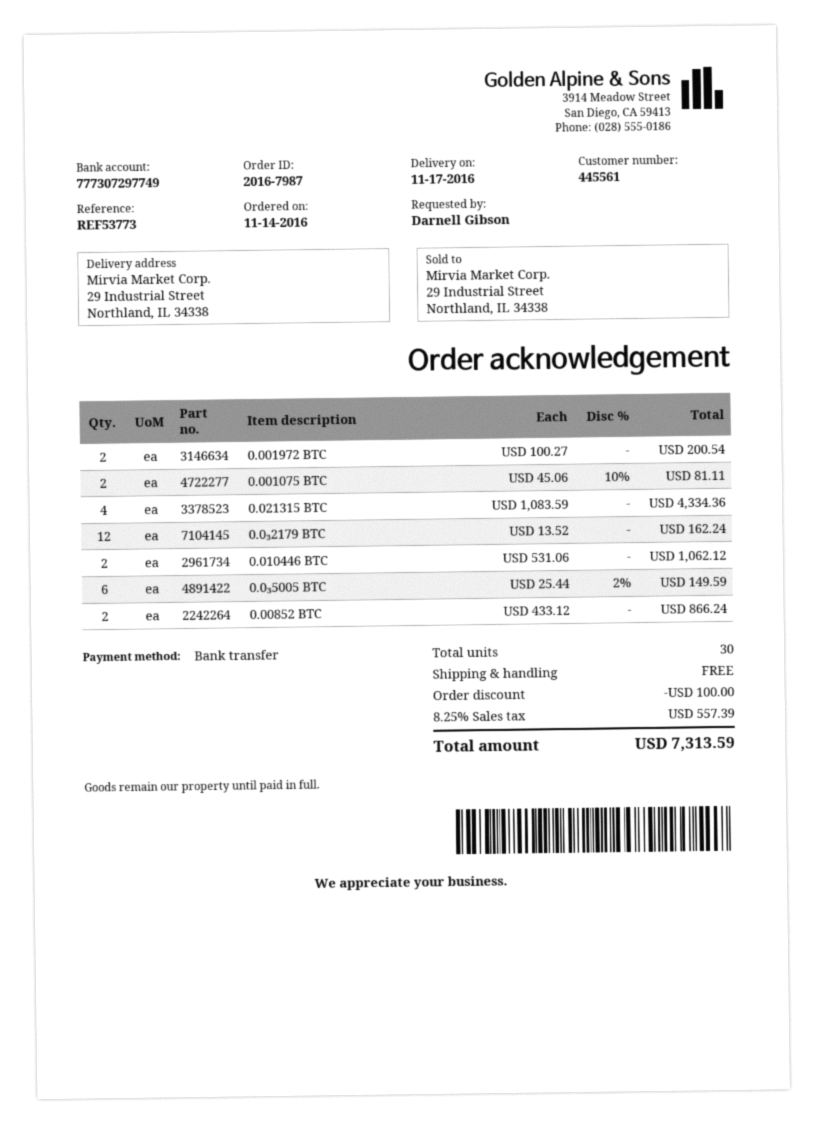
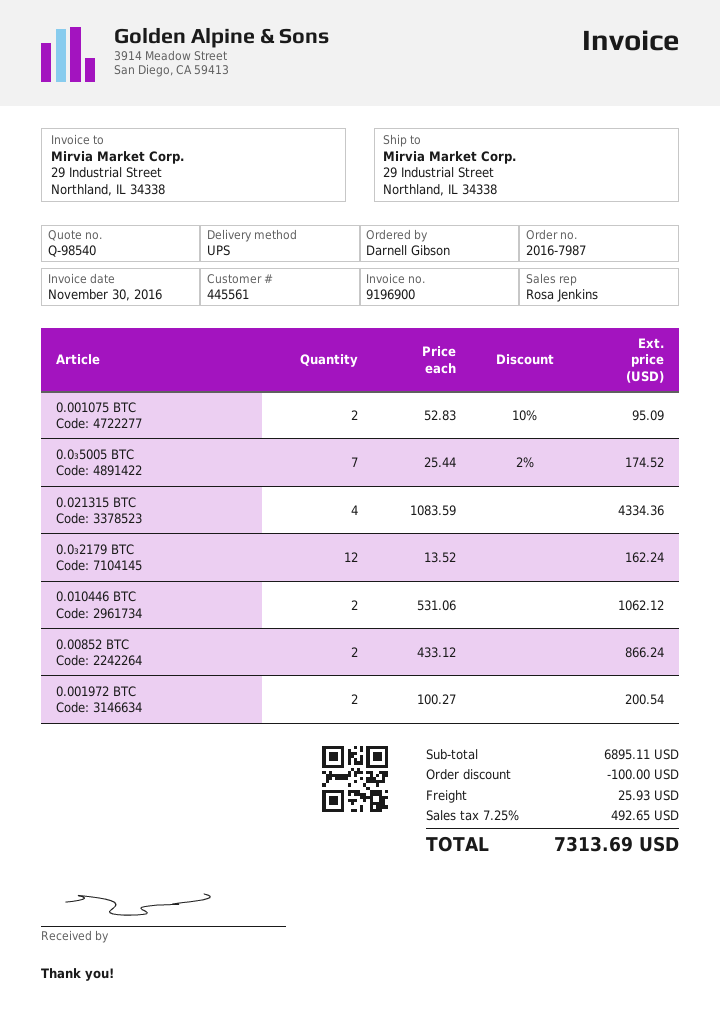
0.001075 BTC: 2 x 45.06 - 10% = 81.11 -> 2 x 52.83 - 10% = 95.09
0.0₃5005 BTC: 6 x 25.44 - 2% = 149.59 -> 7 x 25.44 - 2% = 174.52
shipping: 0.00 -> 25.93
tax: 8.25% = 557.39 -> 7.25% = 492.65
total: 7313.59 -> 7313.69

